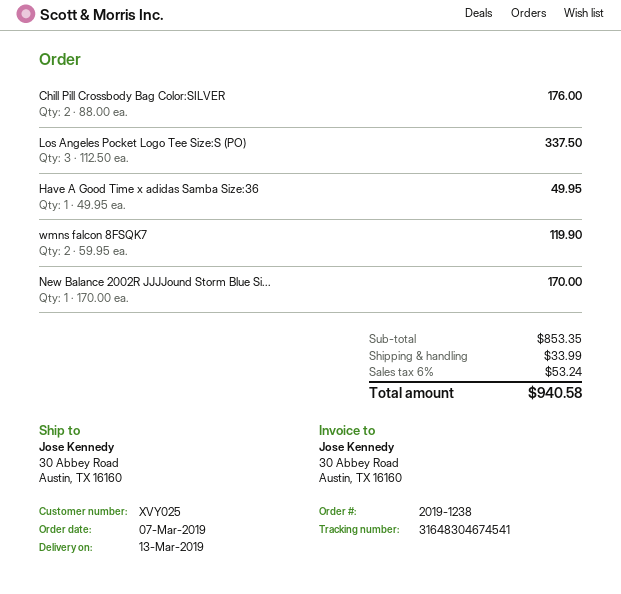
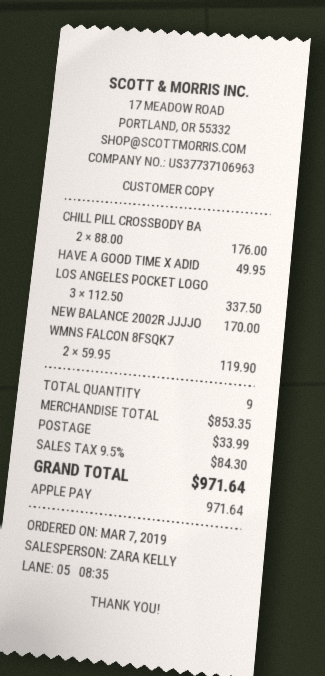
tax: 6% = 53.24 -> 9.5% = 84.30
total: 940.58 -> 971.64

